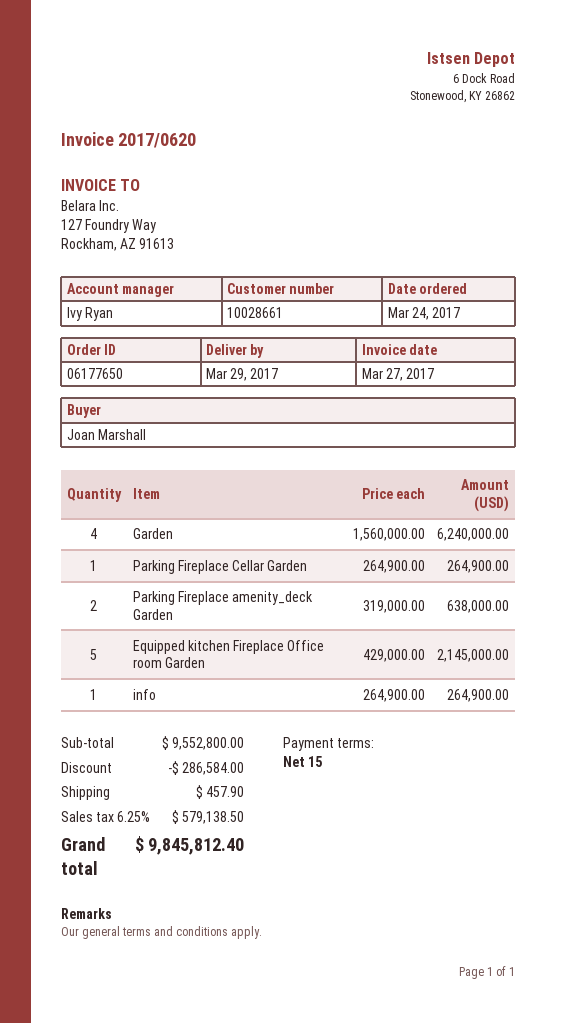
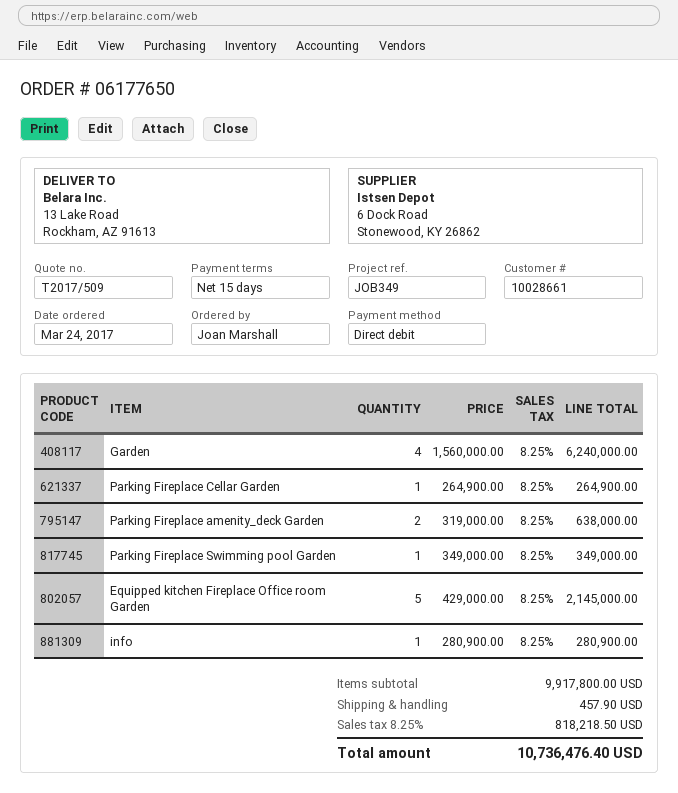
info: 1 x 264900.00 = 264900.00 -> 1 x 280900.00 = 280900.00
Parking Fireplace Swimming pool Garden: none -> 1 x 349000.00 = 349000.00
subtotal: 9552800.00 -> 9917800.00
discount: 286584.00 -> none
tax: 6.25% = 579138.50 -> 8.25% = 818218.50
total: 9845812.40 -> 10736476.40

